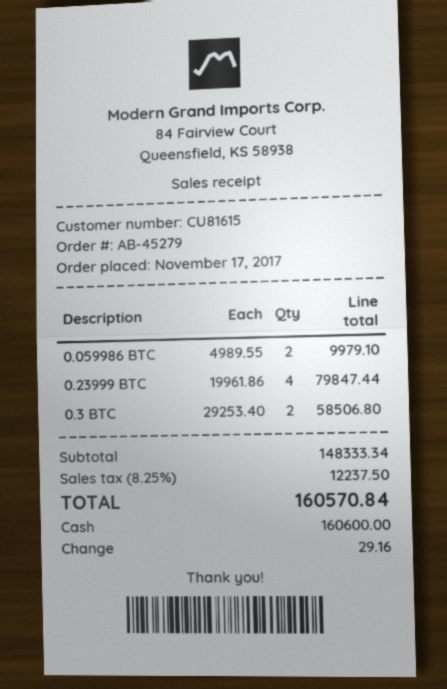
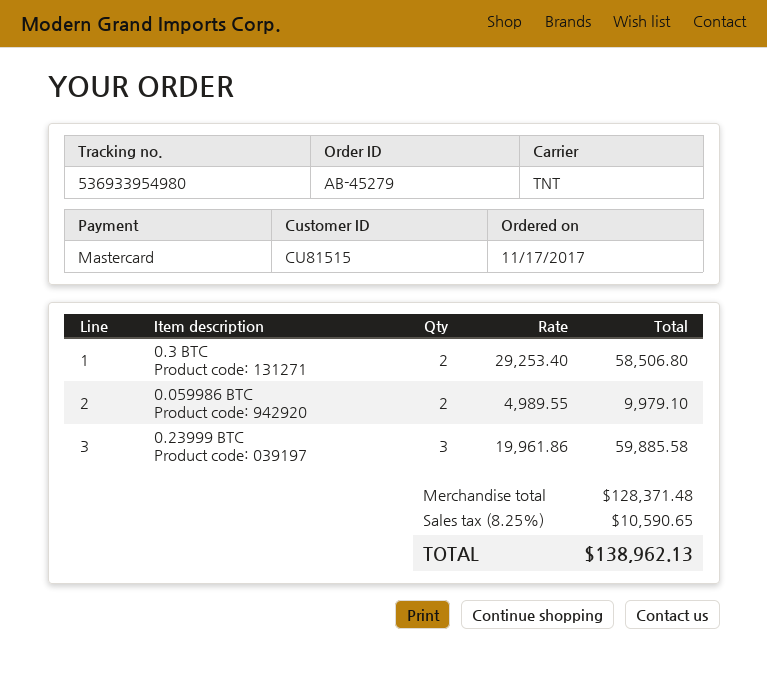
customer number: CU81615 -> CU81515
payment method: cash -> Mastercard
0.23999 BTC: 4 x 19961.86 = 79847.44 -> 3 x 19961.86 = 59885.58
subtotal: 148333.34 -> 128371.48
tax: 8.25% = 12237.50 -> 8.25% = 10590.65
total: 160570.84 -> 138962.13

